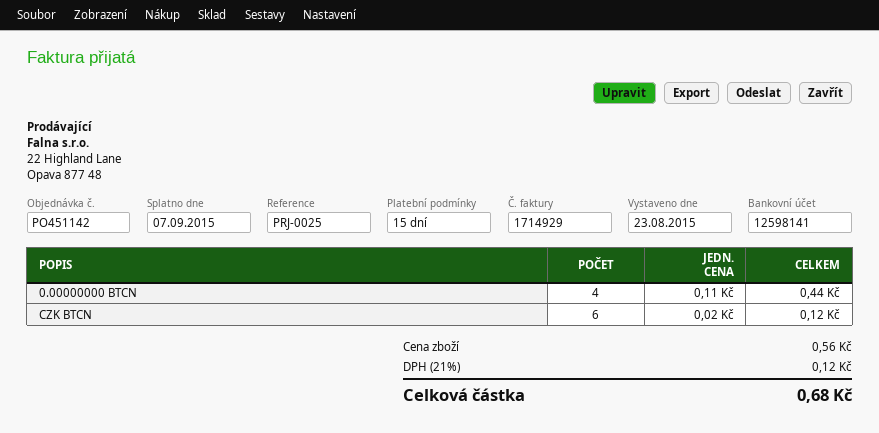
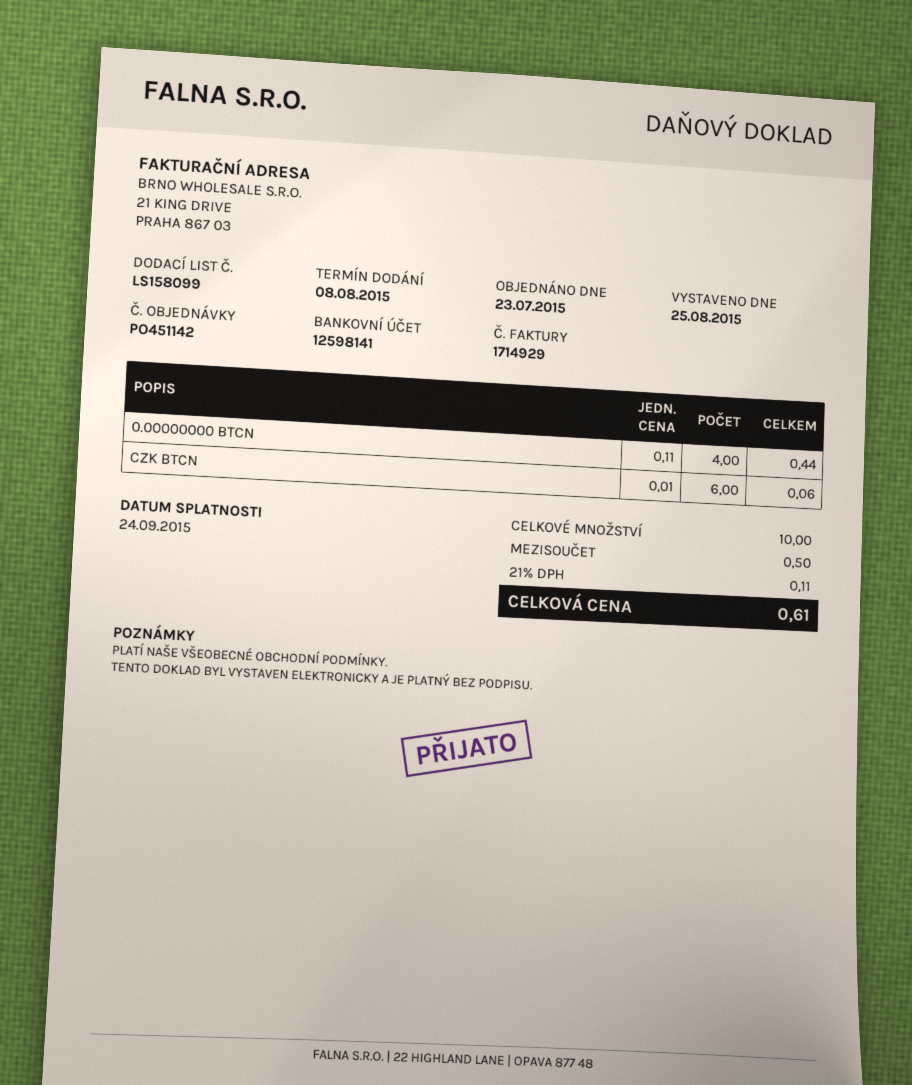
invoice date: 2015-08-23 -> 2015-08-25
due date: 2015-09-07 -> 2015-09-24
CZK BTCN: 6 x 0.02 = 0.12 -> 6 x 0.01 = 0.06
subtotal: 0.56 -> 0.50
tax: 21% = 0.12 -> 21% = 0.11
total: 0.68 -> 0.61

